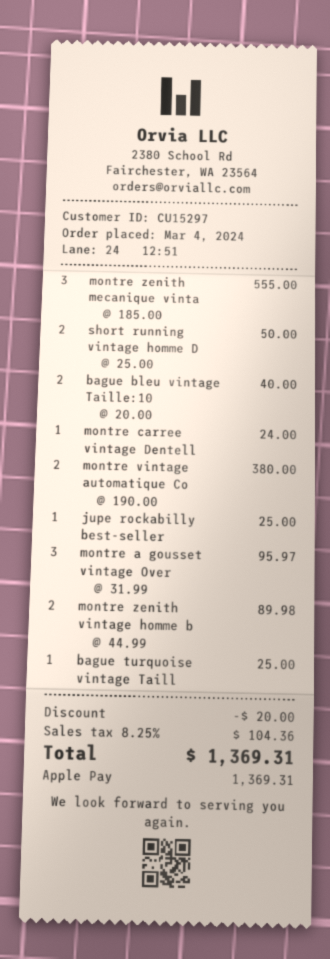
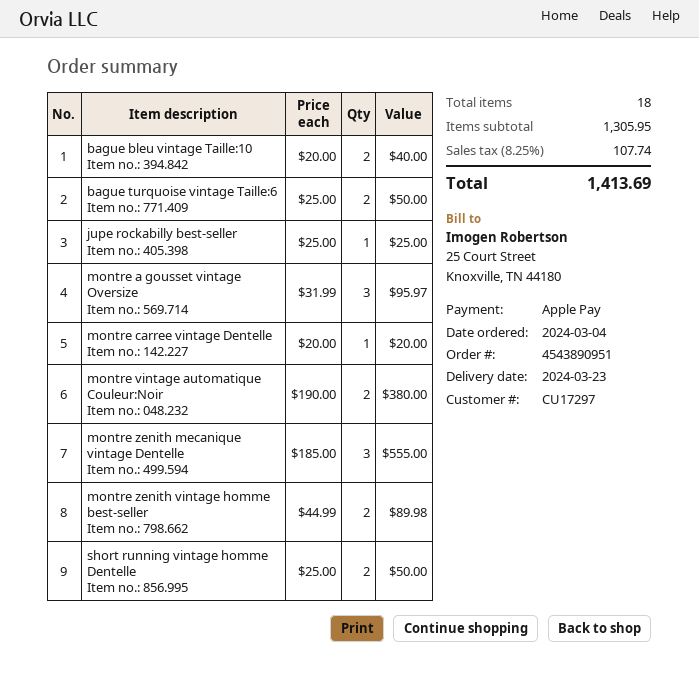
customer number: CU15297 -> CU17297
montre carree vintage Dentell: 1 x 24.00 = 24.00 -> 1 x 20.00 = 20.00
bague turquoise vintage Taill: 1 x 25.00 = 25.00 -> 2 x 25.00 = 50.00
discount: 20.00 -> none
tax: 8.25% = 104.36 -> 8.25% = 107.74
total: 1369.31 -> 1413.69

